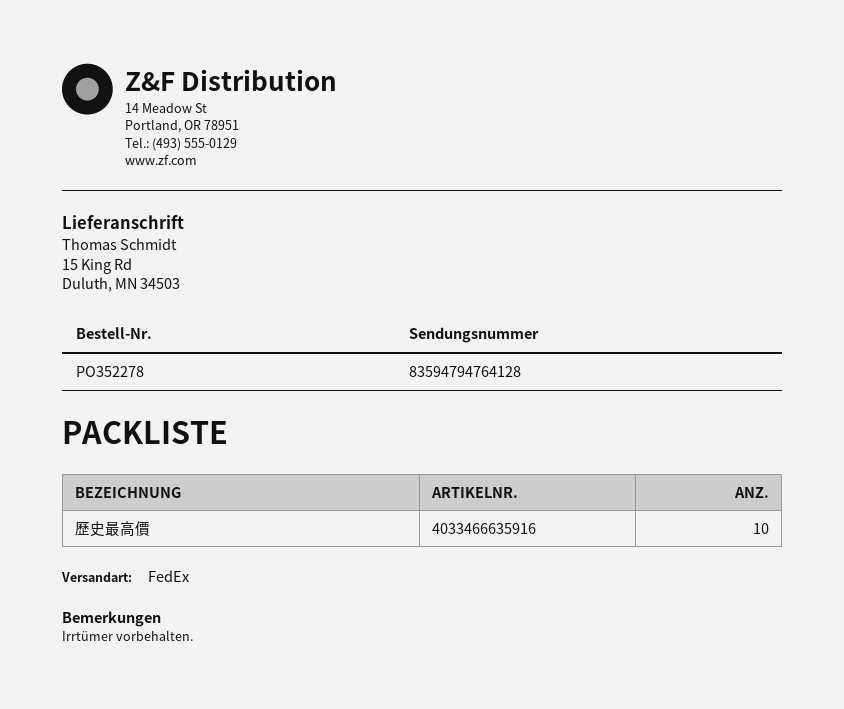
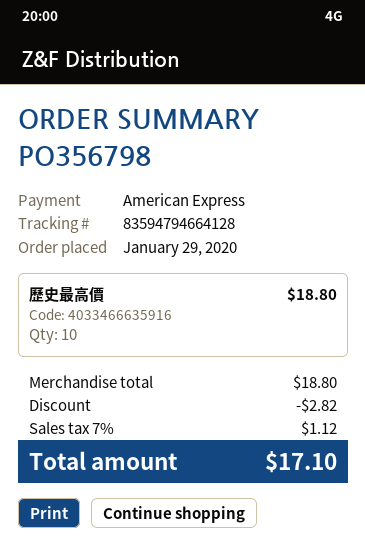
order number: PO352278 -> PO356798
tracking number: 83594794764128 -> 83594794664128

